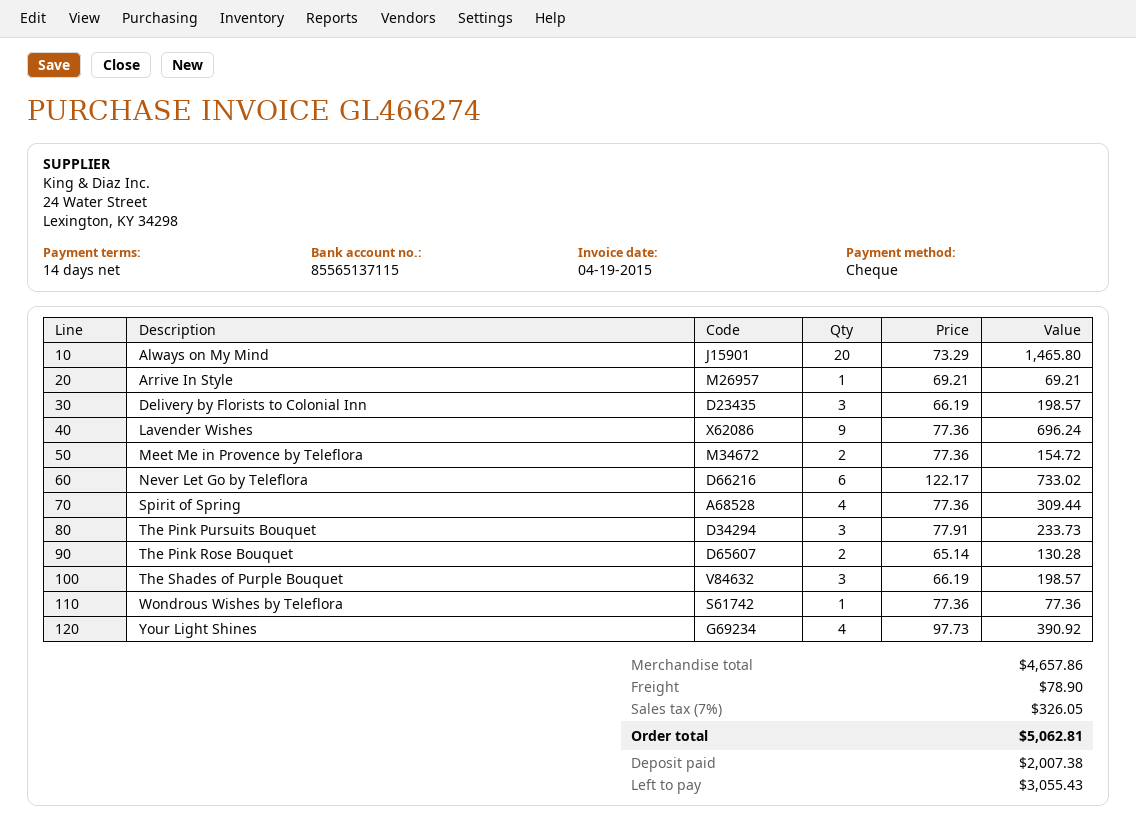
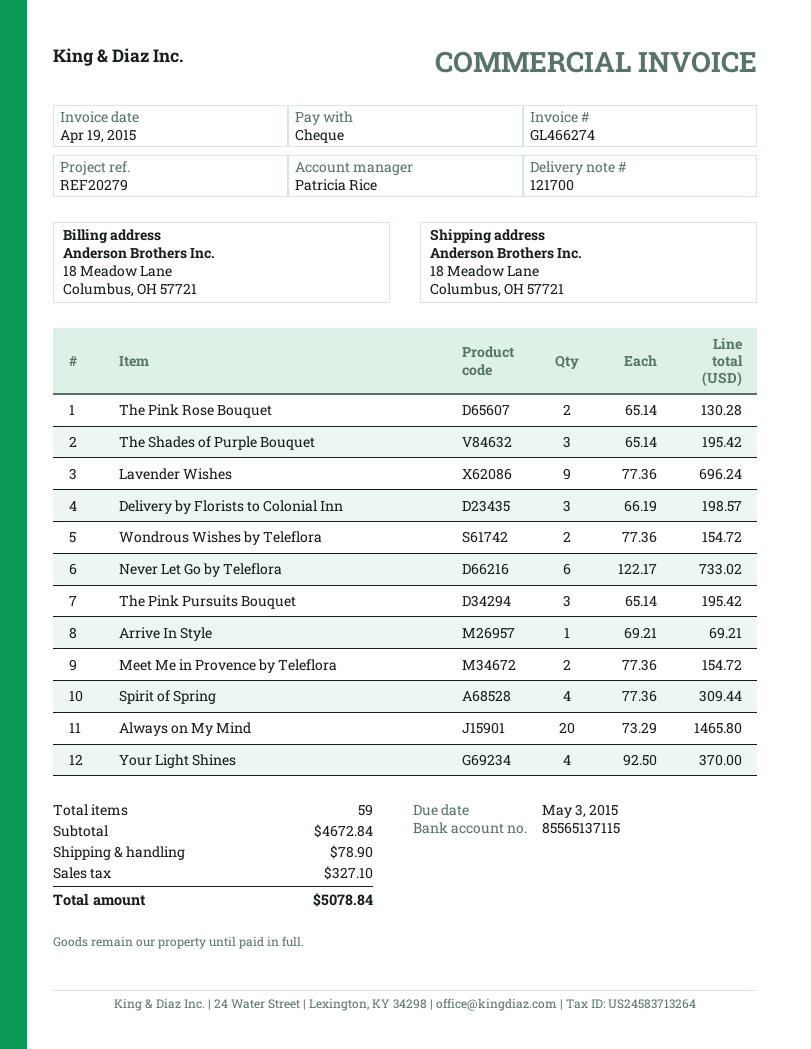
The Pink Pursuits Bouquet: 3 x 77.91 = 233.73 -> 3 x 65.14 = 195.42
The Shades of Purple Bouquet: 3 x 66.19 = 198.57 -> 3 x 65.14 = 195.42
Wondrous Wishes by Teleflora: 1 x 77.36 = 77.36 -> 2 x 77.36 = 154.72
Your Light Shines: 4 x 97.73 = 390.92 -> 4 x 92.50 = 370.00
subtotal: 4657.86 -> 4672.84
tax: 326.05 -> 327.10
total: 5062.81 -> 5078.84

